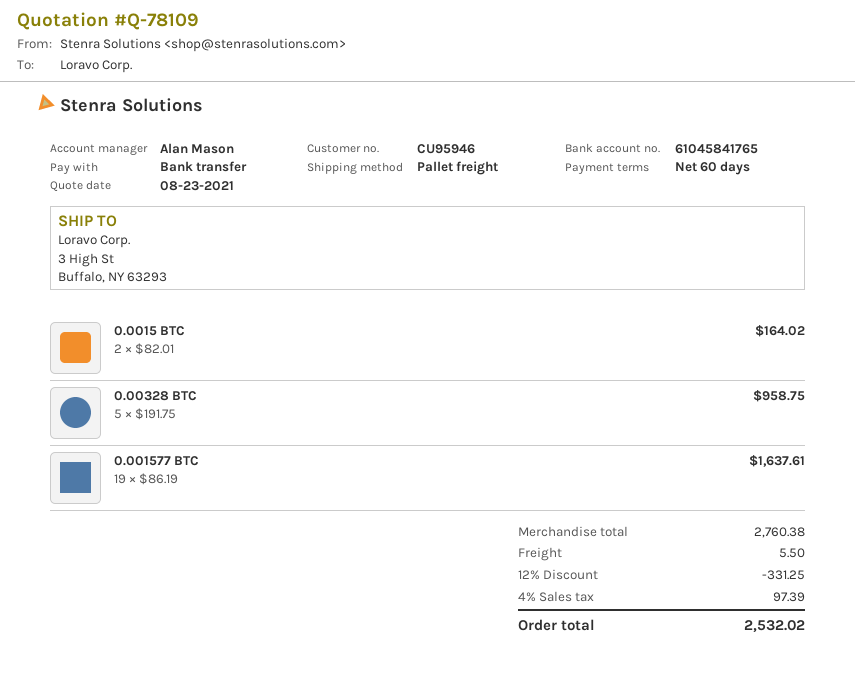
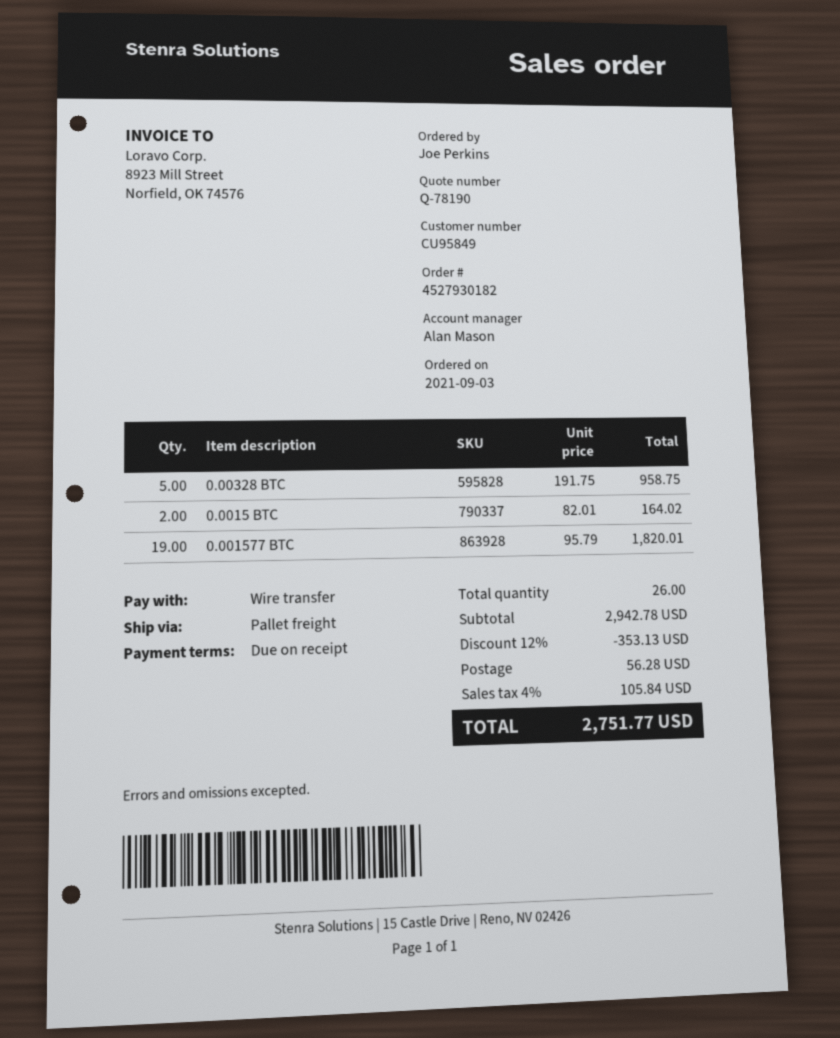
quote number: Q-78109 -> Q-78190
payment terms: 60 days -> on receipt
customer number: CU95946 -> CU95849
0.001577 BTC: 19 x 86.19 = 1637.61 -> 19 x 95.79 = 1820.01
subtotal: 2760.38 -> 2942.78
discount: 12% = 331.25 -> 12% = 353.13
shipping: 5.50 -> 56.28
tax: 4% = 97.39 -> 4% = 105.84
total: 2532.02 -> 2751.77

